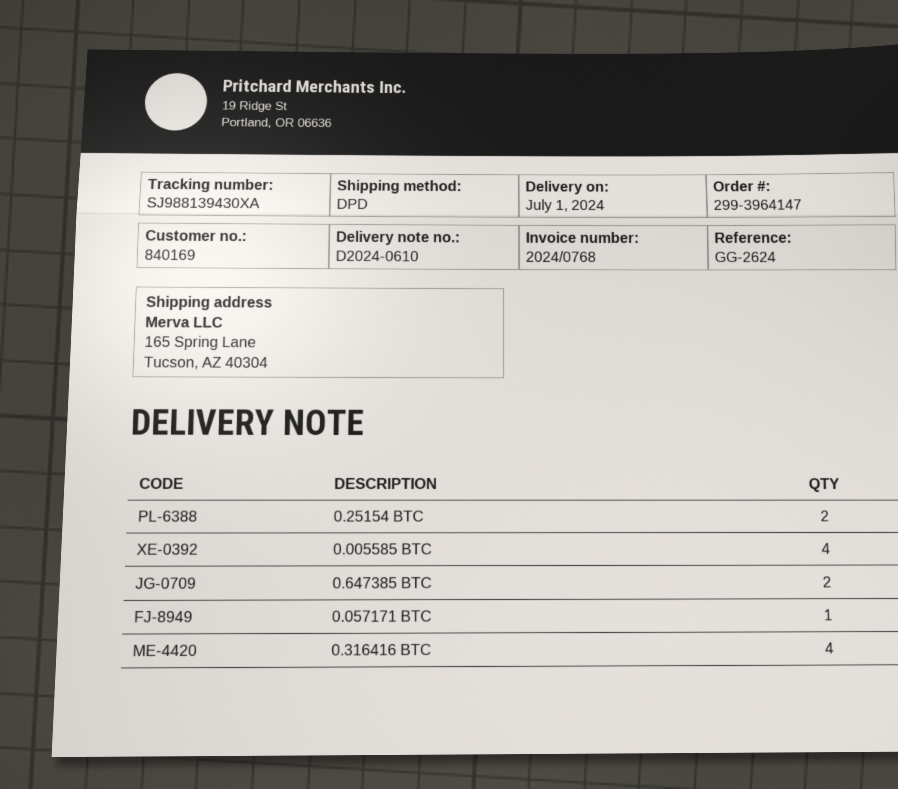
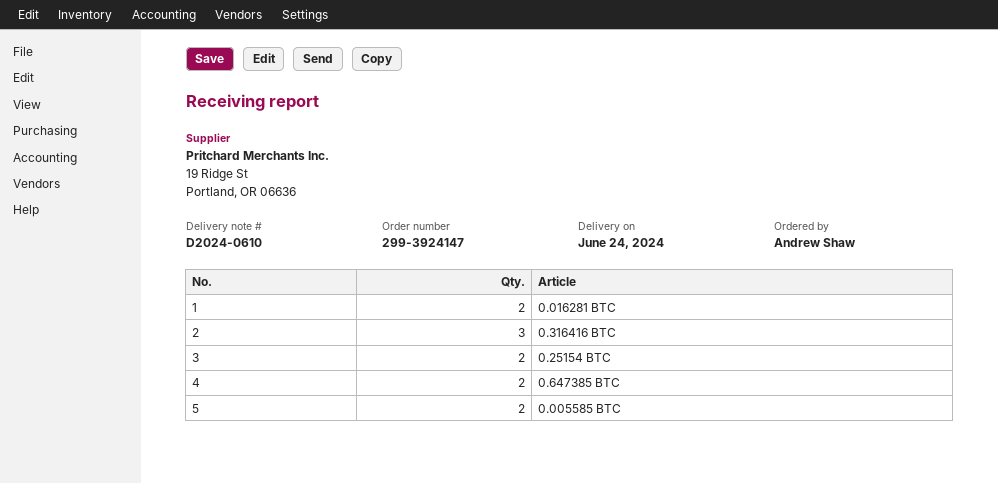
order number: 299-3964147 -> 299-3924147
delivery date: 2024-07-01 -> 2024-06-24
0.005585 BTC: 4 -> 2
0.057171 BTC: 1 -> none
0.316416 BTC: 4 -> 3
0.016281 BTC: none -> 2

